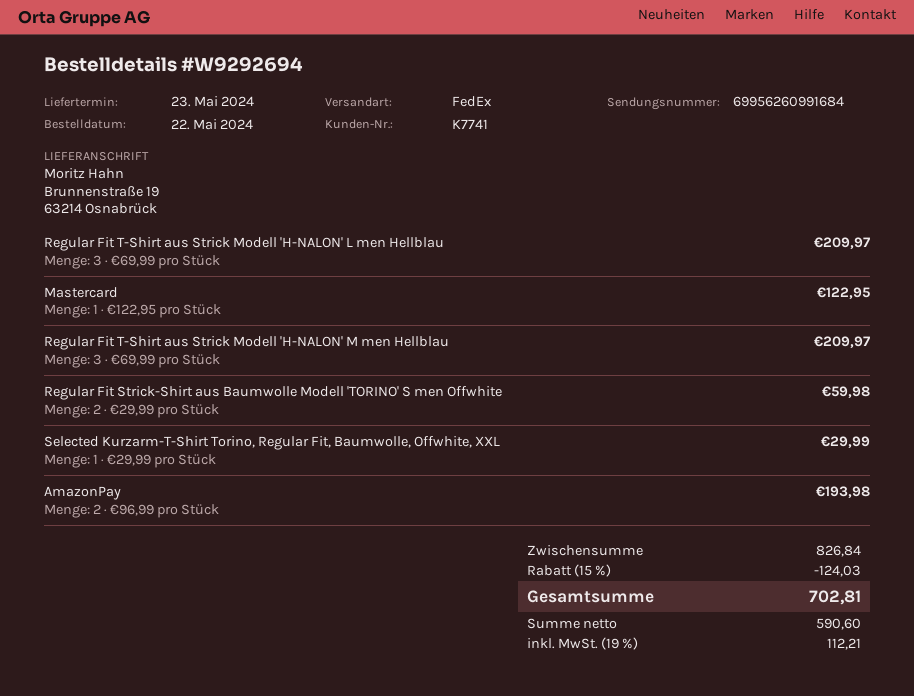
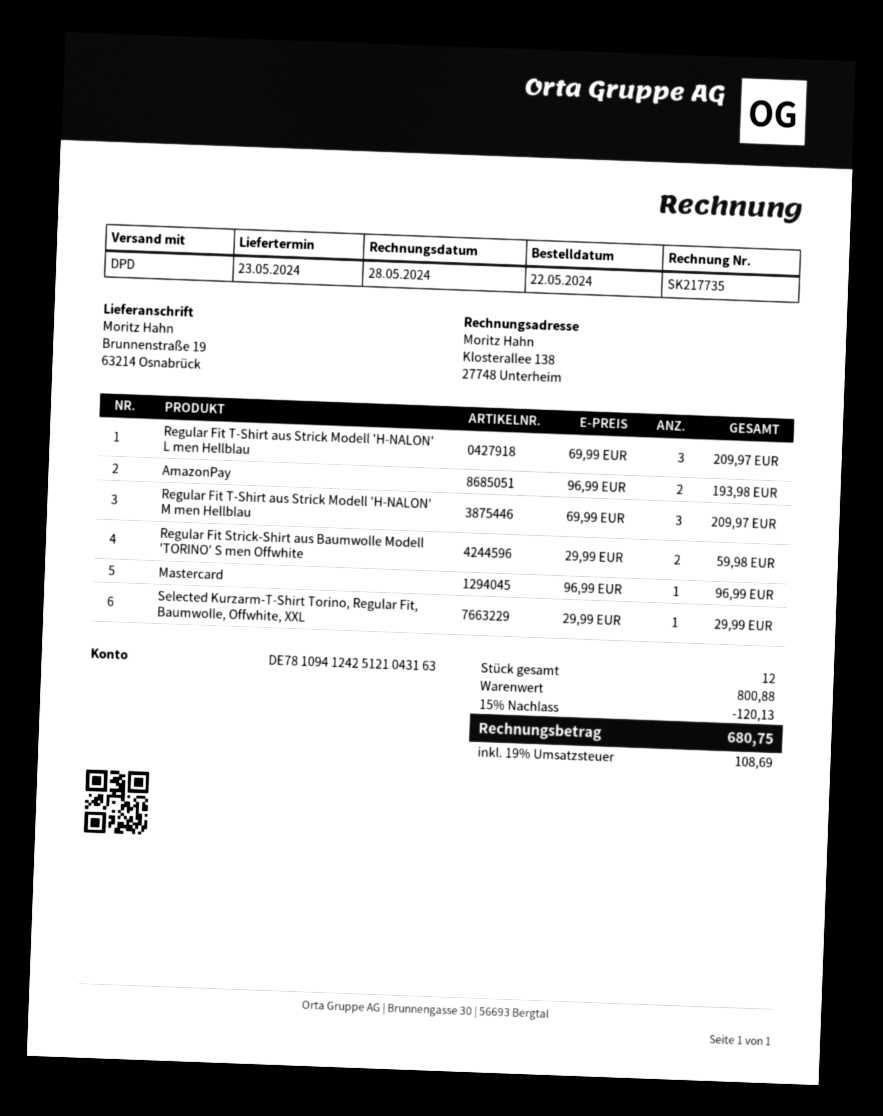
shipping method: FedEx -> DPD
Mastercard: 1 x 122.95 = 122.95 -> 1 x 96.99 = 96.99
subtotal: 826.84 -> 800.88
discount: 15% = 124.03 -> 15% = 120.13
tax: 19% = 112.21 -> 19% = 108.69
total: 702.81 -> 680.75

